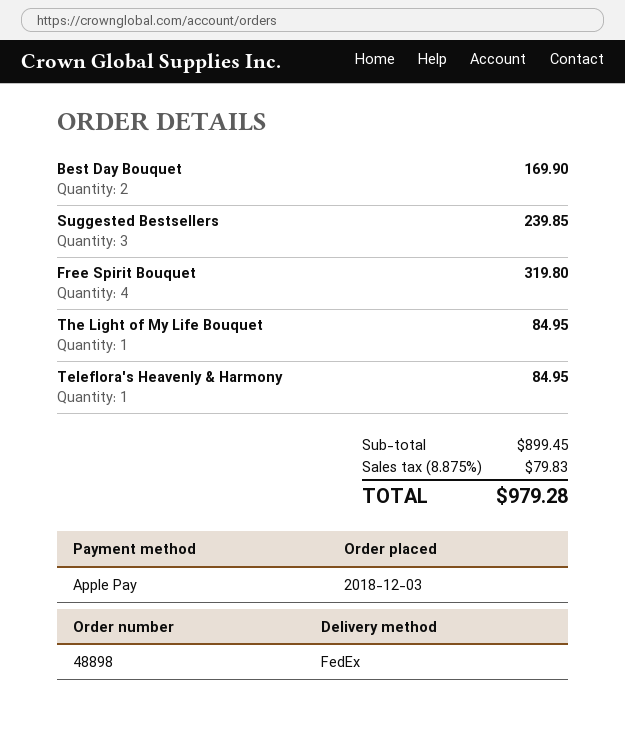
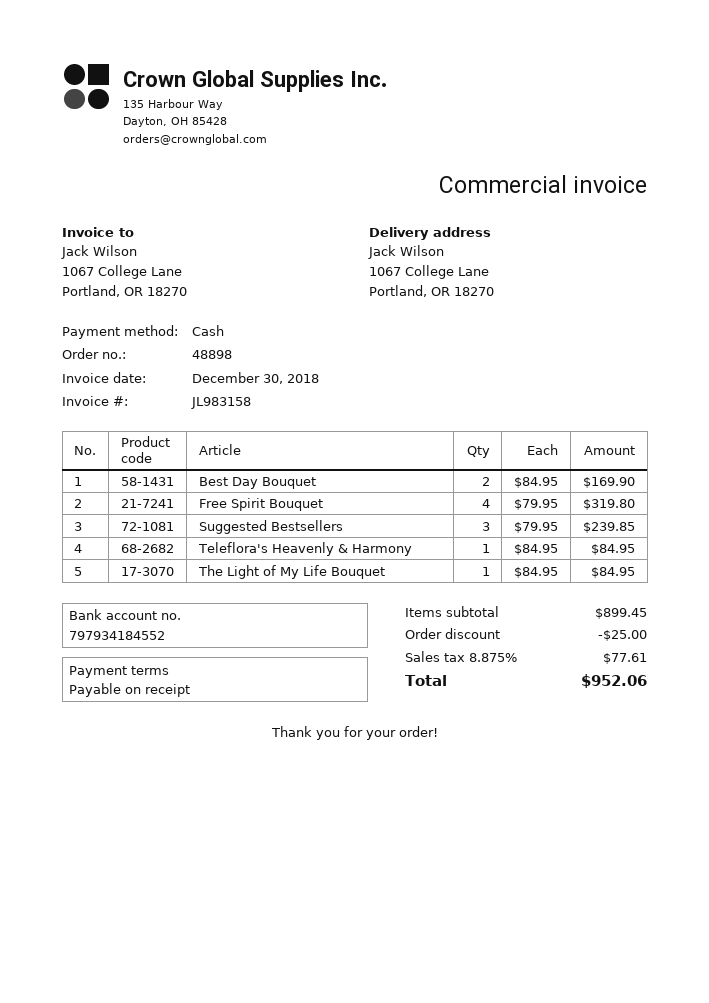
payment method: Apple Pay -> cash
discount: none -> 25.00
tax: 8.875% = 79.83 -> 8.875% = 77.61
total: 979.28 -> 952.06

